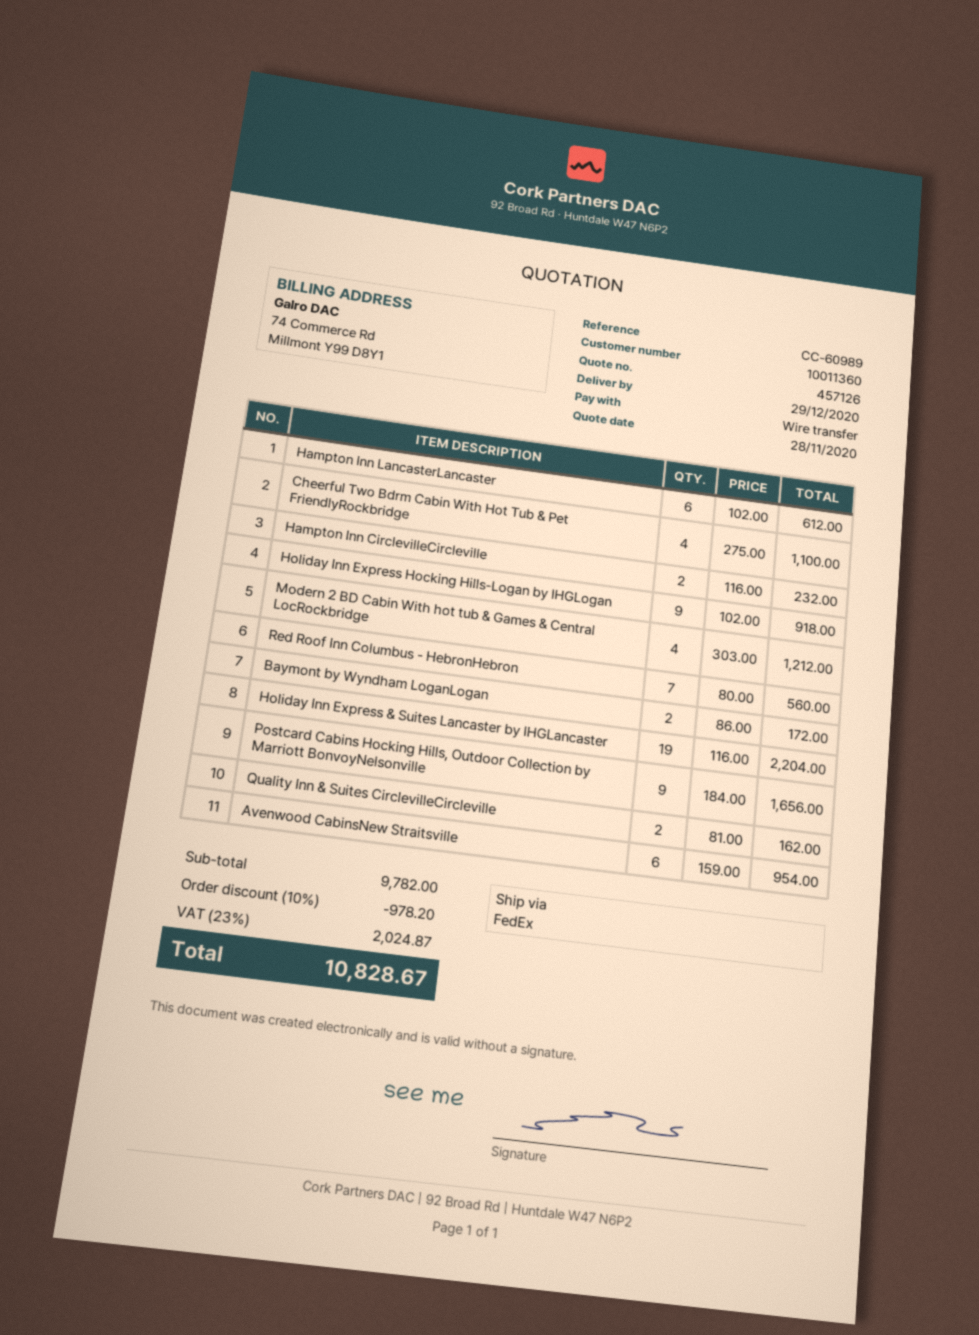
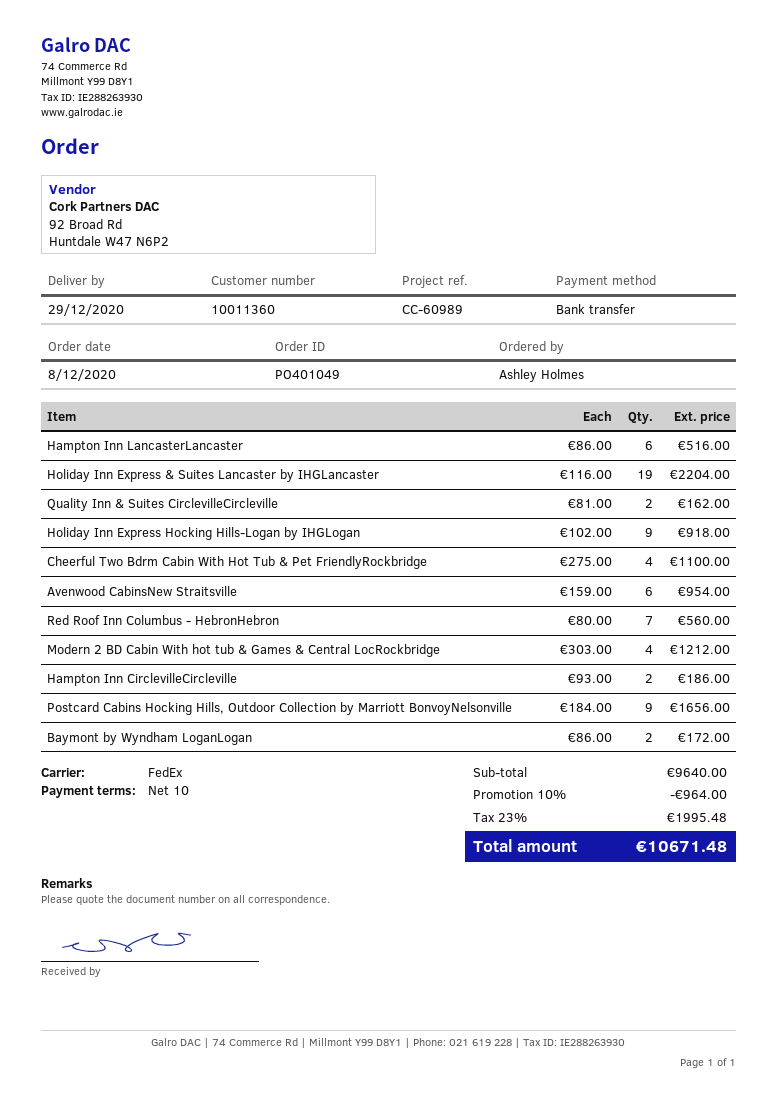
Hampton Inn LancasterLancaster: 6 x 102.00 = 612.00 -> 6 x 86.00 = 516.00
Hampton Inn CirclevilleCircleville: 2 x 116.00 = 232.00 -> 2 x 93.00 = 186.00
subtotal: 9782.00 -> 9640.00
discount: 10% = 978.20 -> 10% = 964.00
tax: 23% = 2024.87 -> 23% = 1995.48
total: 10828.67 -> 10671.48

